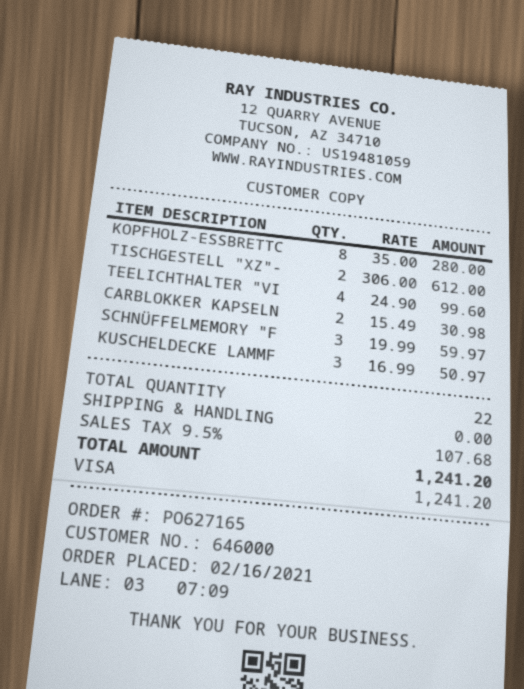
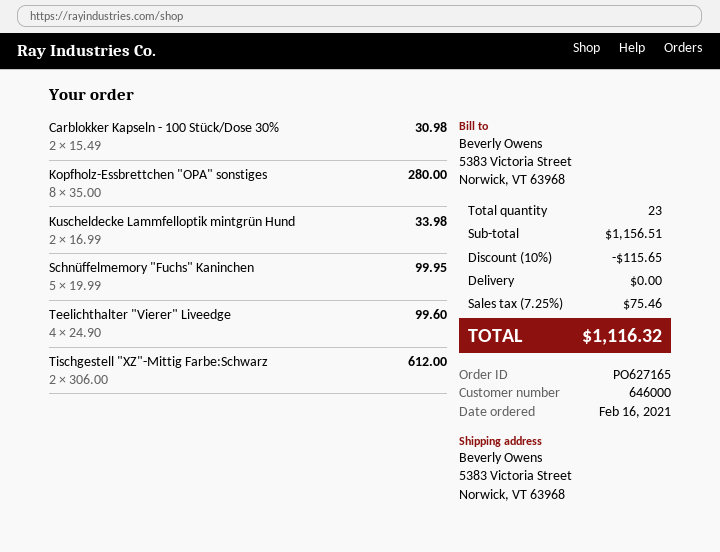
SCHNÜFFELMEMORY "F: 3 x 19.99 = 59.97 -> 5 x 19.99 = 99.95
KUSCHELDECKE LAMMF: 3 x 16.99 = 50.97 -> 2 x 16.99 = 33.98
total quantity: 22 -> 23
discount: none -> 10% = 115.65
tax: 9.5% = 107.68 -> 7.25% = 75.46
total: 1241.20 -> 1116.32

